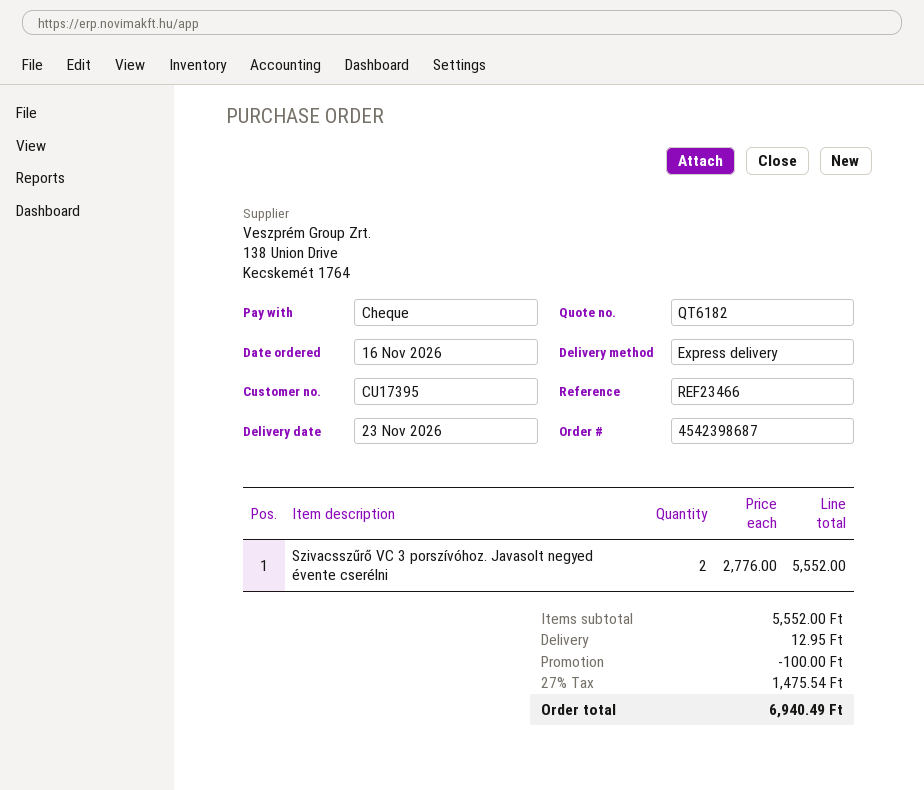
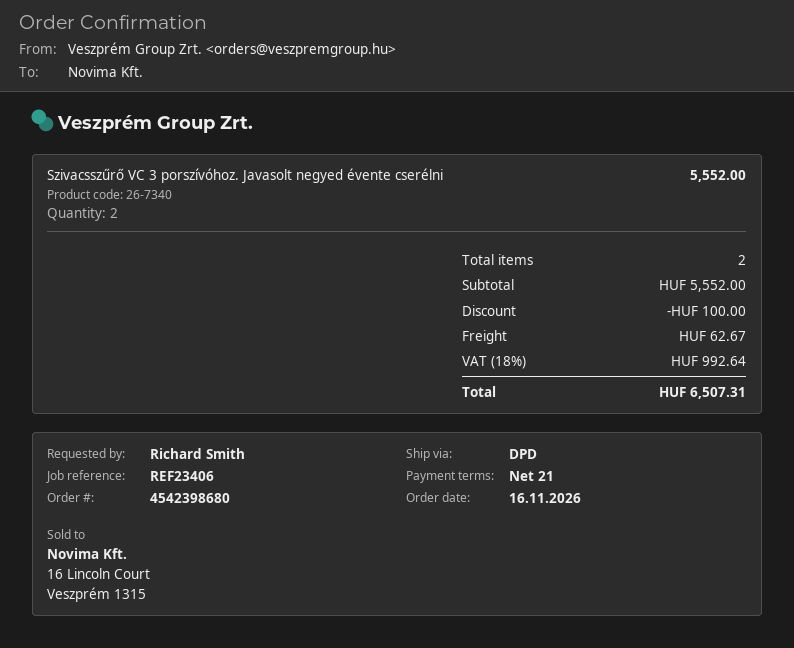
order number: 4542398687 -> 4542398680
reference: REF23466 -> REF23406
shipping method: express -> DPD
shipping: 12.95 -> 62.67
tax: 27% = 1475.54 -> 18% = 992.64
total: 6940.49 -> 6507.31

